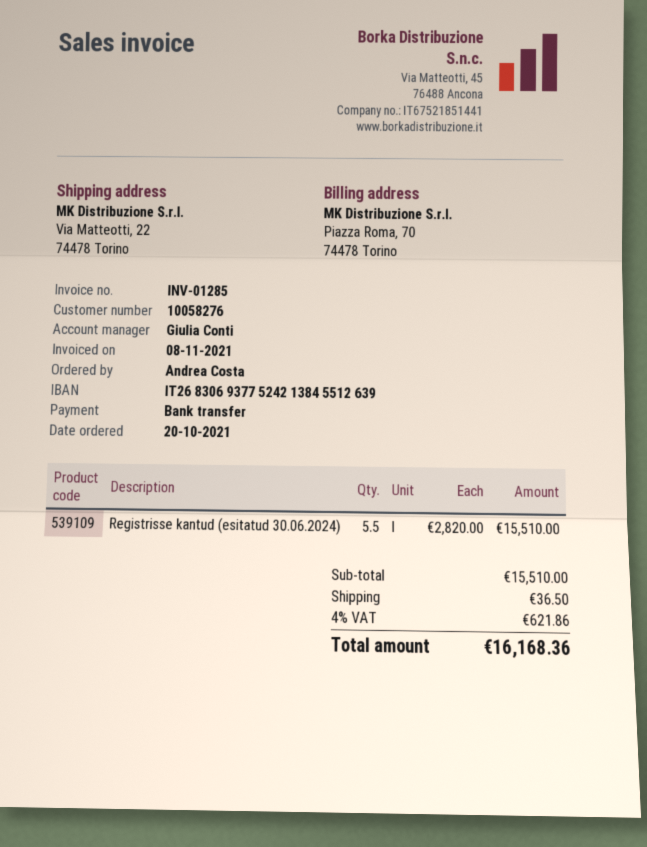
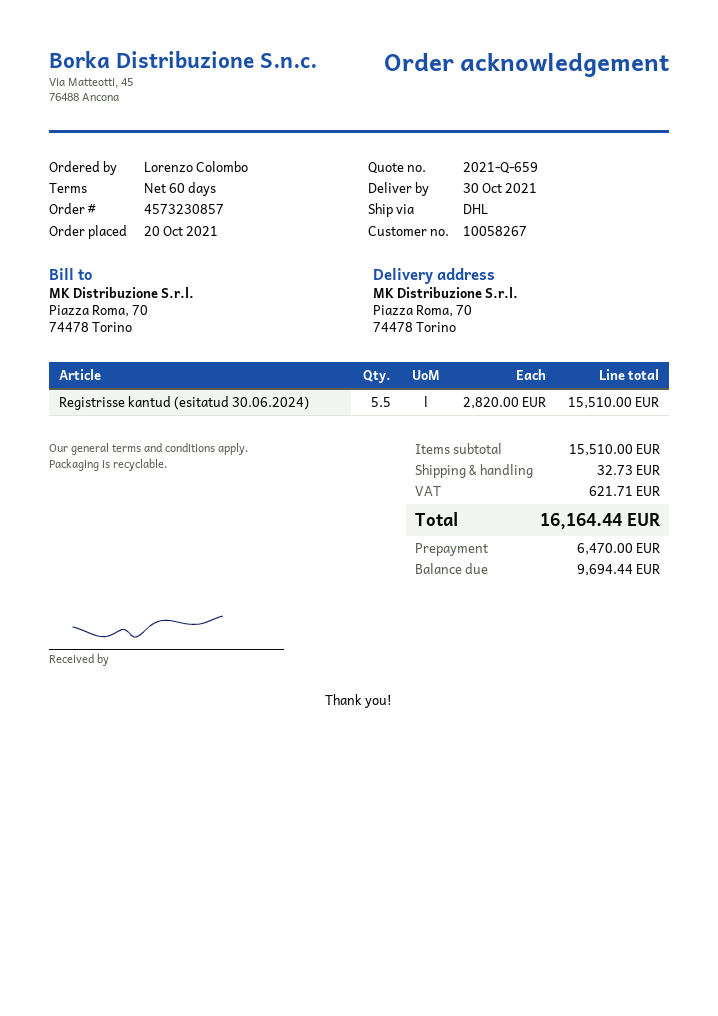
customer number: 10058276 -> 10058267
ordered by: Andrea Costa -> Lorenzo Colombo
ship to: Via Matteotti, 22, 74478 Torino -> Piazza Roma, 70, 74478 Torino
shipping: 36.50 -> 32.73
tax: 621.86 -> 621.71
total: 16168.36 -> 16164.44

